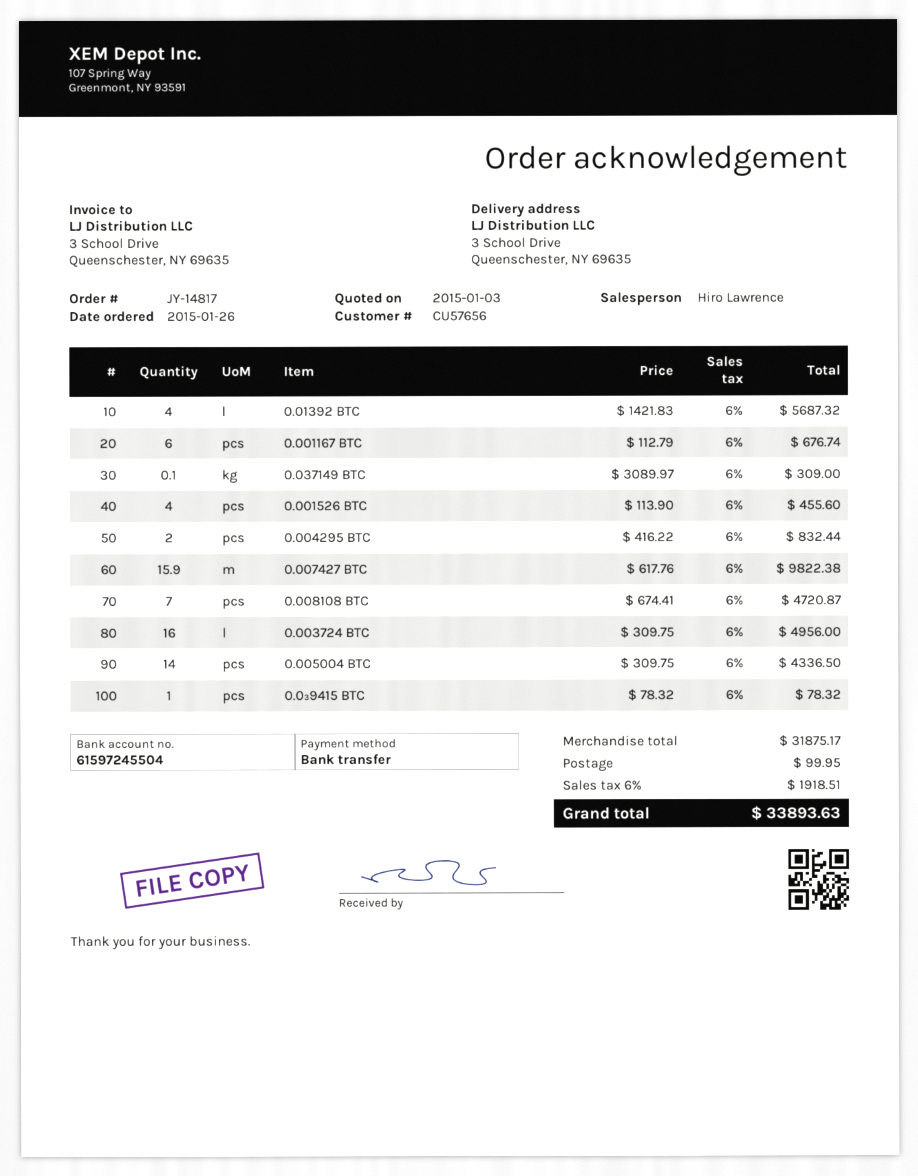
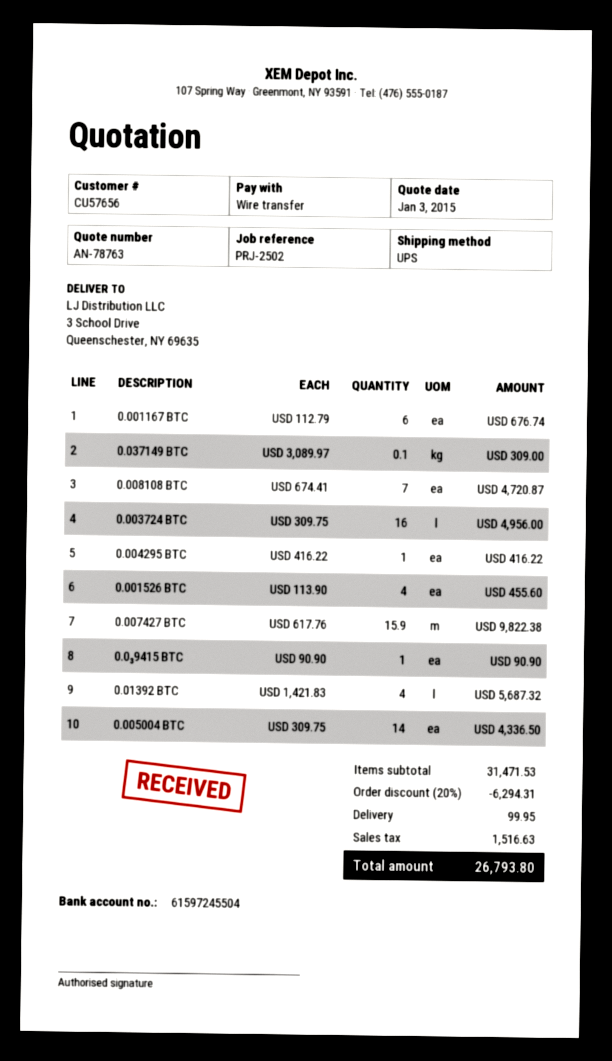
0.004295 BTC: 2 x 416.22 = 832.44 -> 1 x 416.22 = 416.22
0.0₃9415 BTC: 1 x 78.32 = 78.32 -> 1 x 90.90 = 90.90
subtotal: 31875.17 -> 31471.53
discount: none -> 20% = 6294.31
tax: 1918.51 -> 1516.63
total: 33893.63 -> 26793.80

